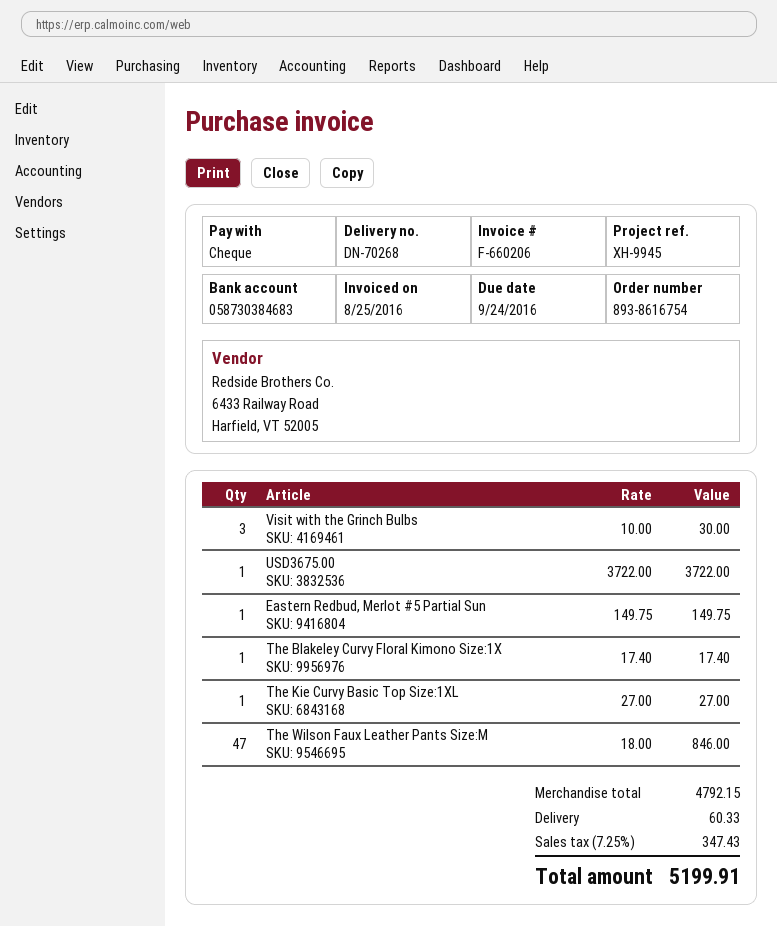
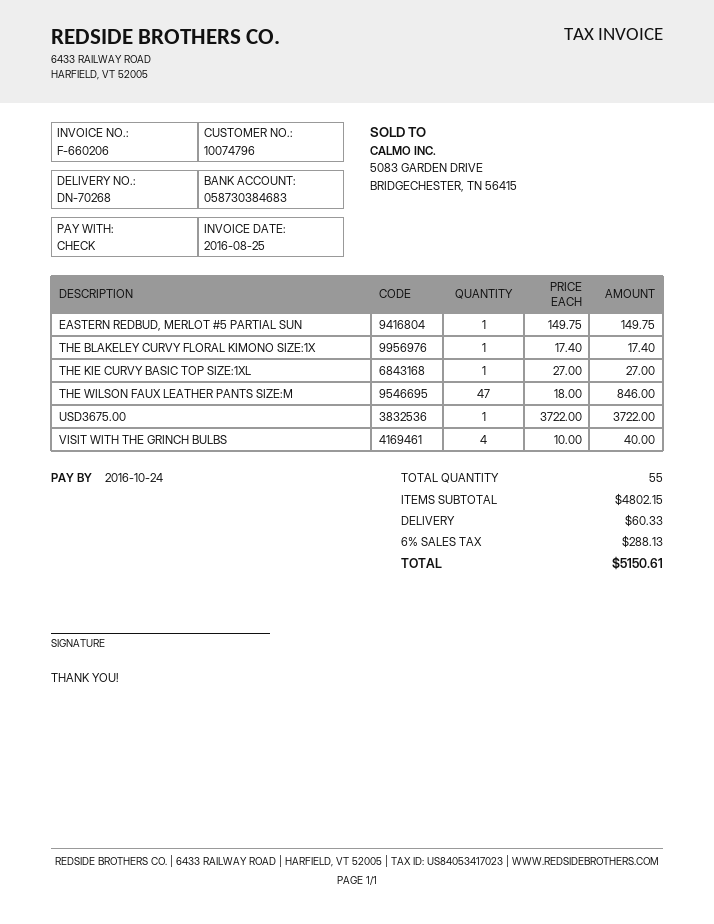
due date: 2016-09-24 -> 2016-10-24
Visit with the Grinch Bulbs: 3 x 10.00 = 30.00 -> 4 x 10.00 = 40.00
subtotal: 4792.15 -> 4802.15
tax: 7.25% = 347.43 -> 6% = 288.13
total: 5199.91 -> 5150.61

